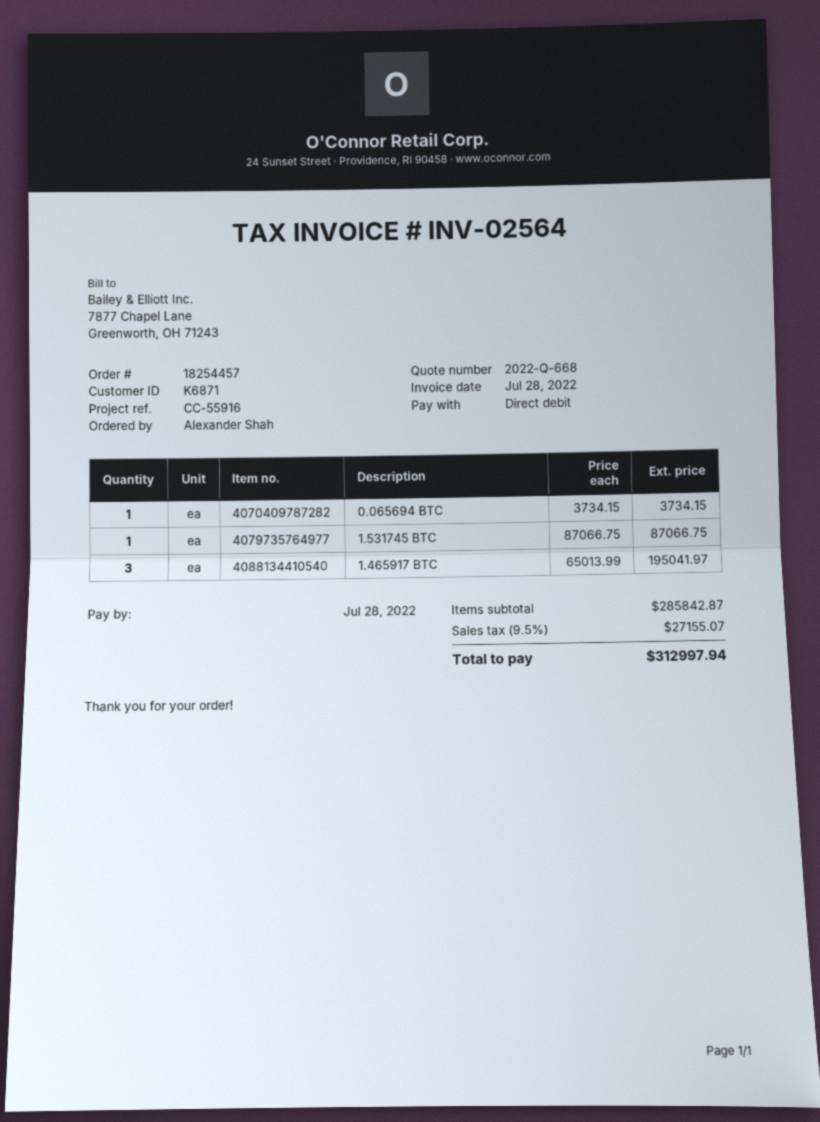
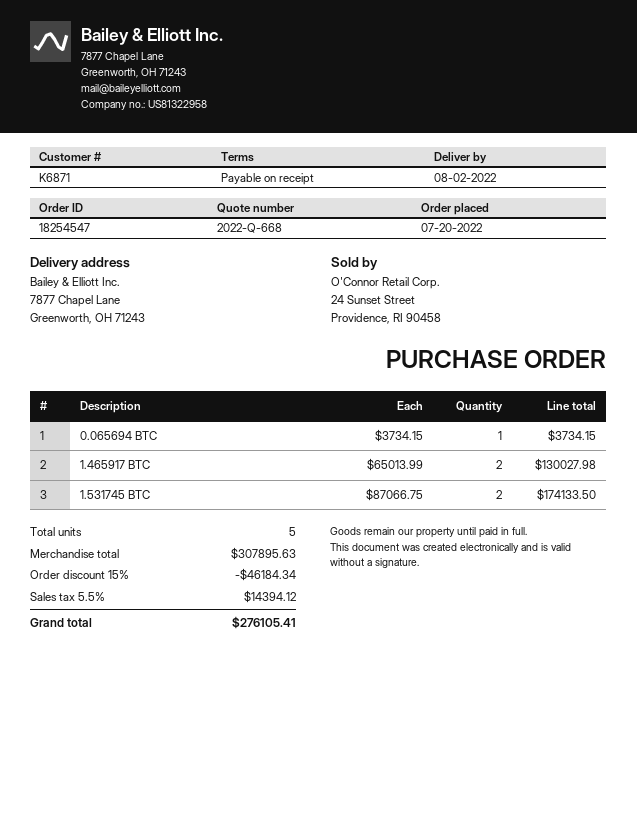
order number: 18254457 -> 18254547
1.531745 BTC: 1 x 87066.75 = 87066.75 -> 2 x 87066.75 = 174133.50
1.465917 BTC: 3 x 65013.99 = 195041.97 -> 2 x 65013.99 = 130027.98
subtotal: 285842.87 -> 307895.63
discount: none -> 15% = 46184.34
tax: 9.5% = 27155.07 -> 5.5% = 14394.12
total: 312997.94 -> 276105.41

